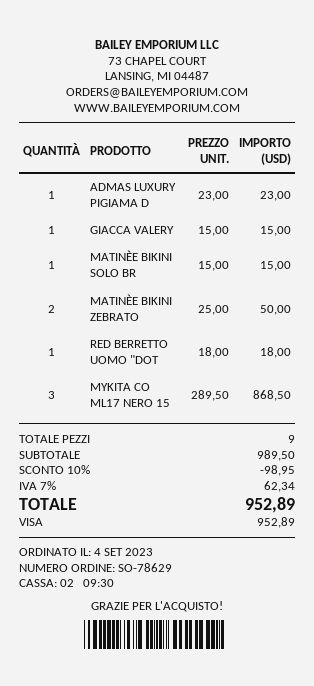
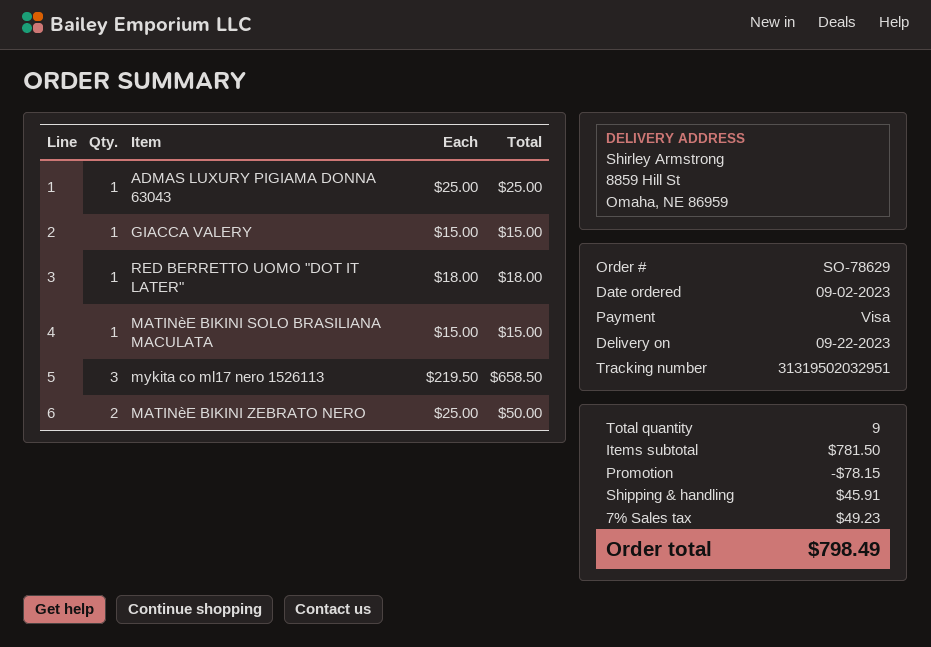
order date: 2023-09-04 -> 2023-09-02
ADMAS LUXURY PIGIAMA D: 1 x 23.00 = 23.00 -> 1 x 25.00 = 25.00
MYKITA CO ML17 NERO 15: 3 x 289.50 = 868.50 -> 3 x 219.50 = 658.50
subtotal: 989.50 -> 781.50
discount: 98.95 -> 78.15
shipping: none -> 45.91
tax: 7% = 62.34 -> 7% = 49.23
total: 952.89 -> 798.49

